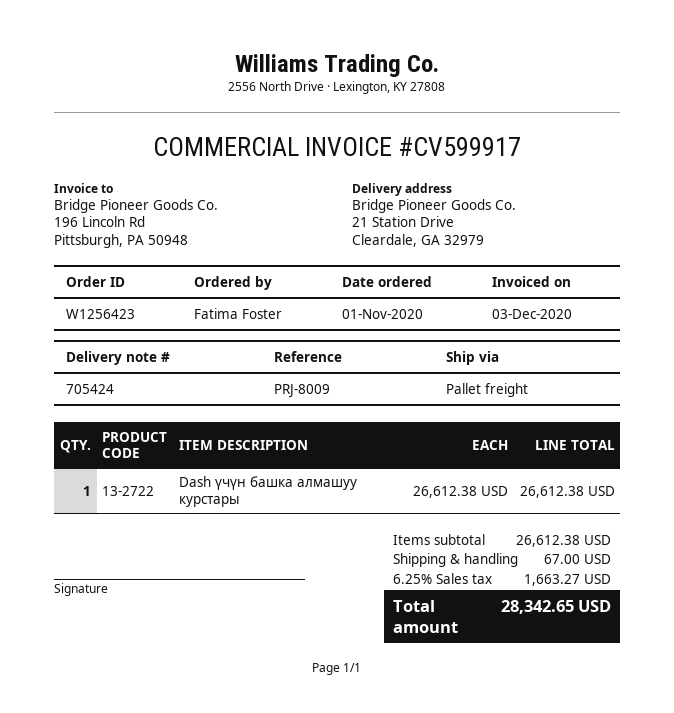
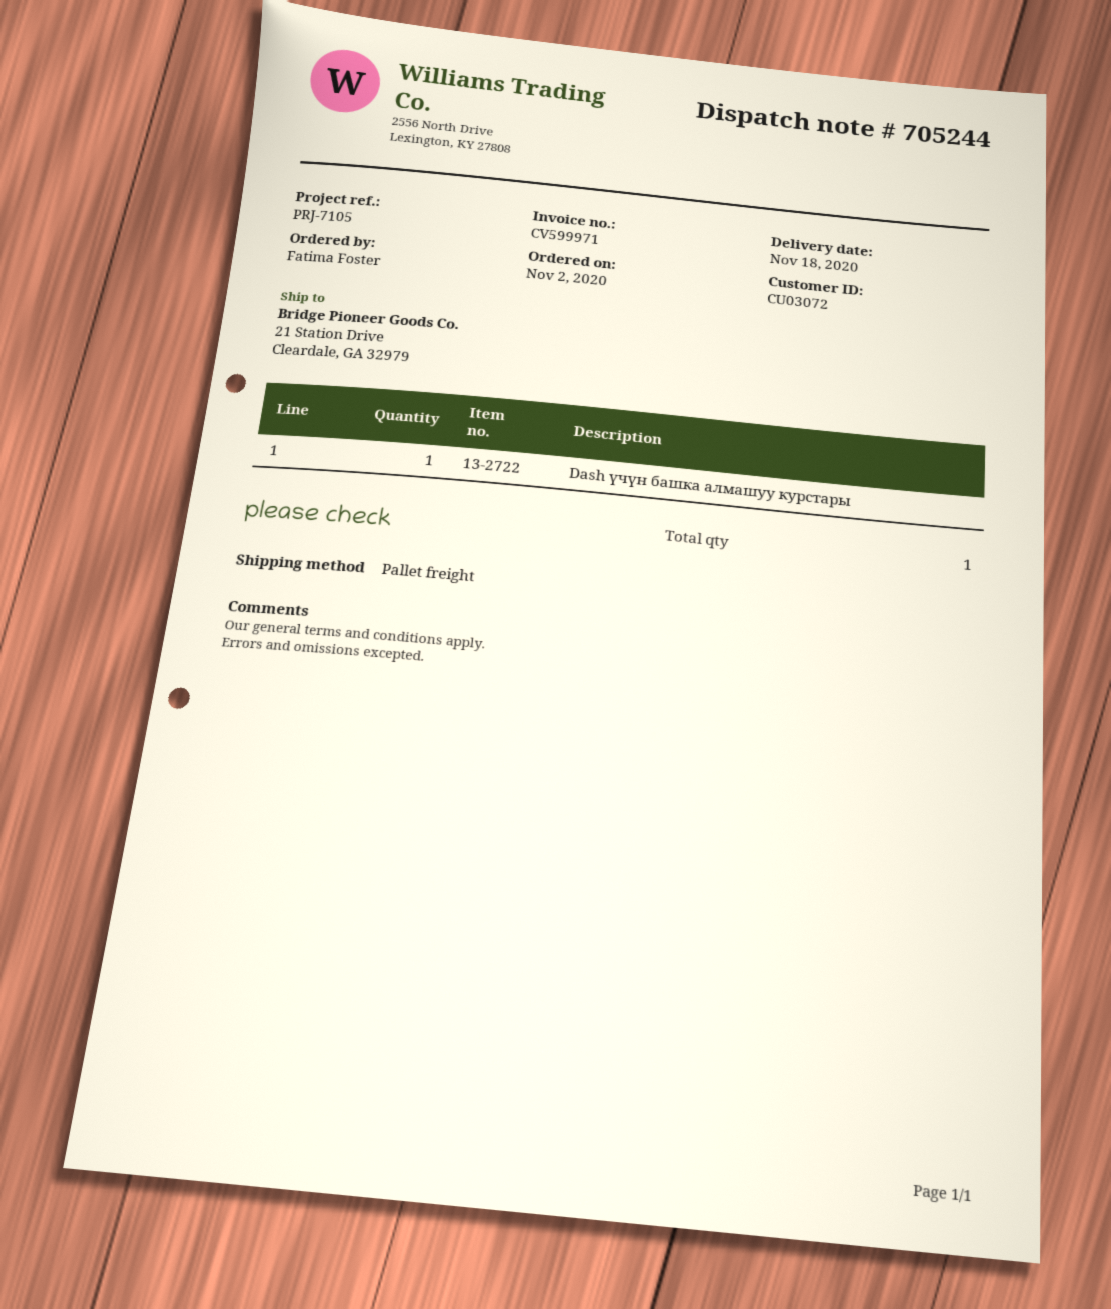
order date: 2020-11-01 -> 2020-11-02
delivery note number: 705424 -> 705244
invoice number: CV599917 -> CV599971
reference: PRJ-8009 -> PRJ-7105

